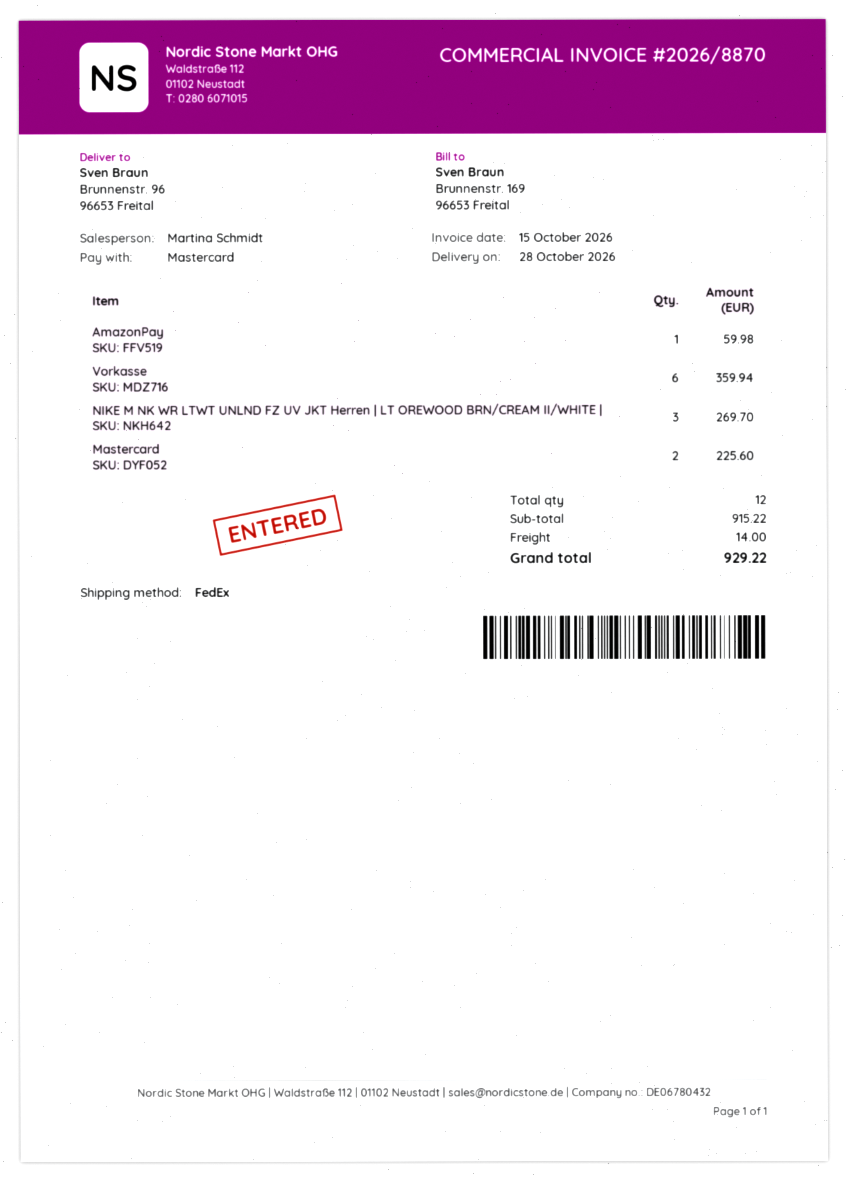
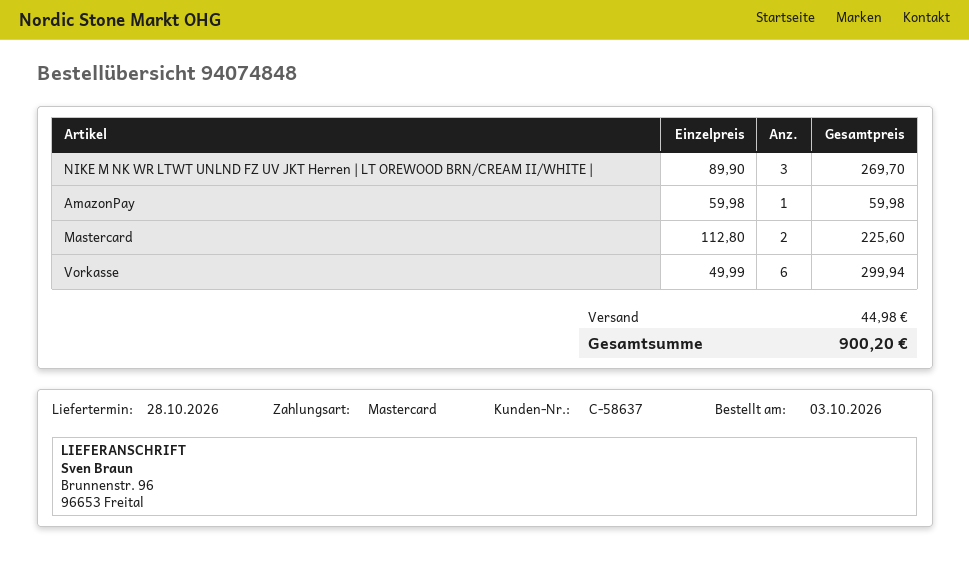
Vorkasse: 6 for 359.94 -> 6 for 299.94
shipping: 14.00 -> 44.98
total: 929.22 -> 900.20

